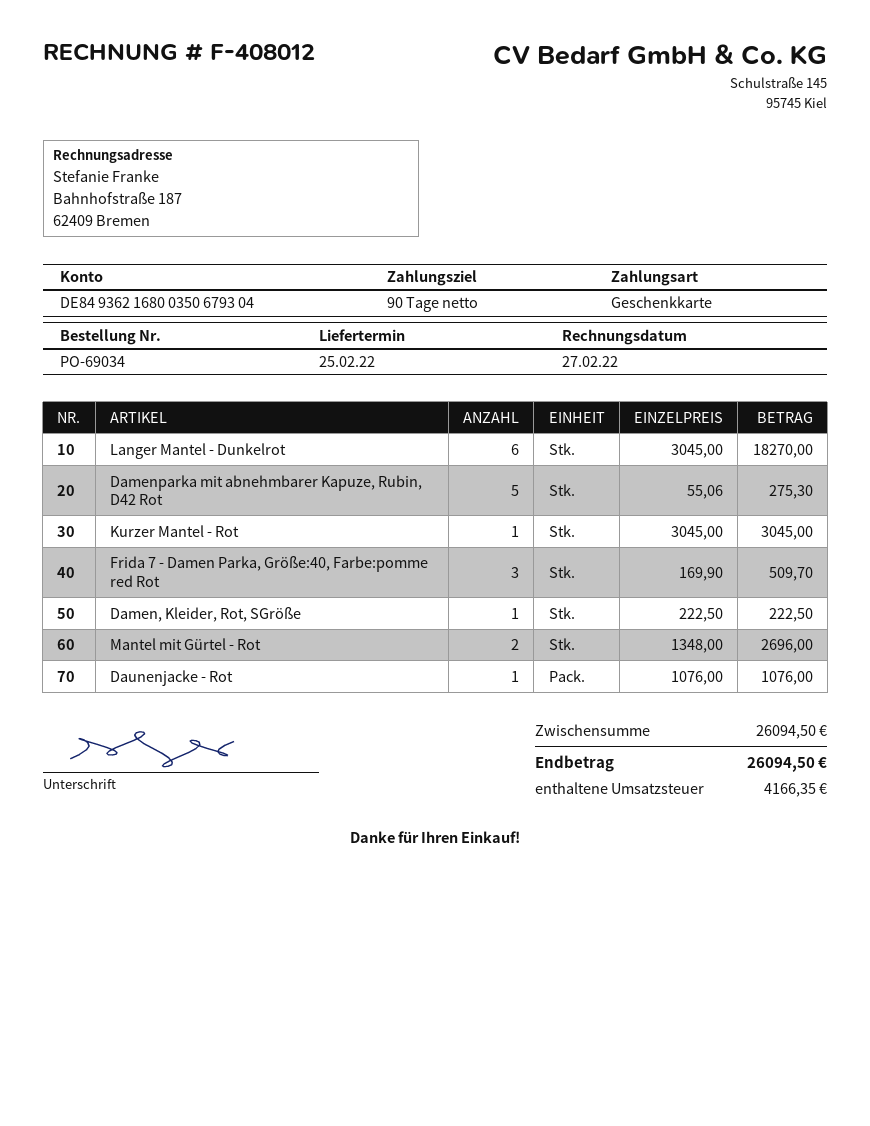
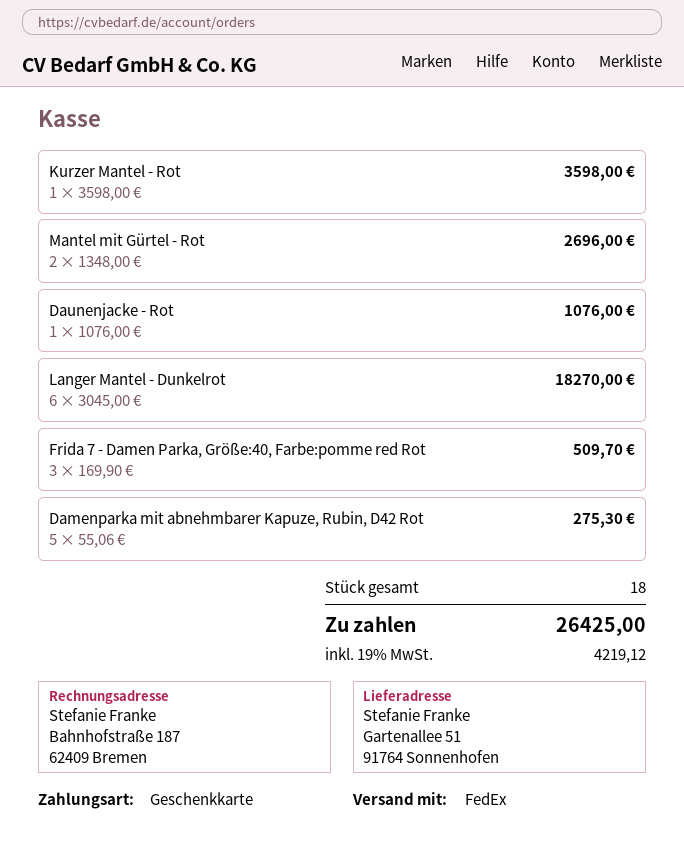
Kurzer Mantel - Rot: 1 x 3045.00 = 3045.00 -> 1 x 3598.00 = 3598.00
Damen, Kleider, Rot, SGröße: 1 x 222.50 = 222.50 -> none
tax: 4166.35 -> 4219.12
total: 26094.50 -> 26425.00

